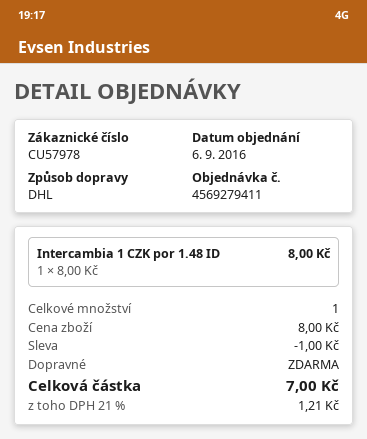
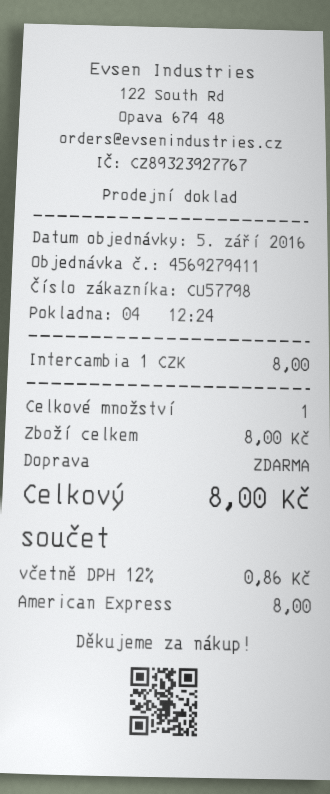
order date: 2016-09-06 -> 2016-09-05
customer number: CU57978 -> CU57798
discount: 1.00 -> none
tax: 21% = 1.21 -> 12% = 0.86
total: 7.00 -> 8.00

